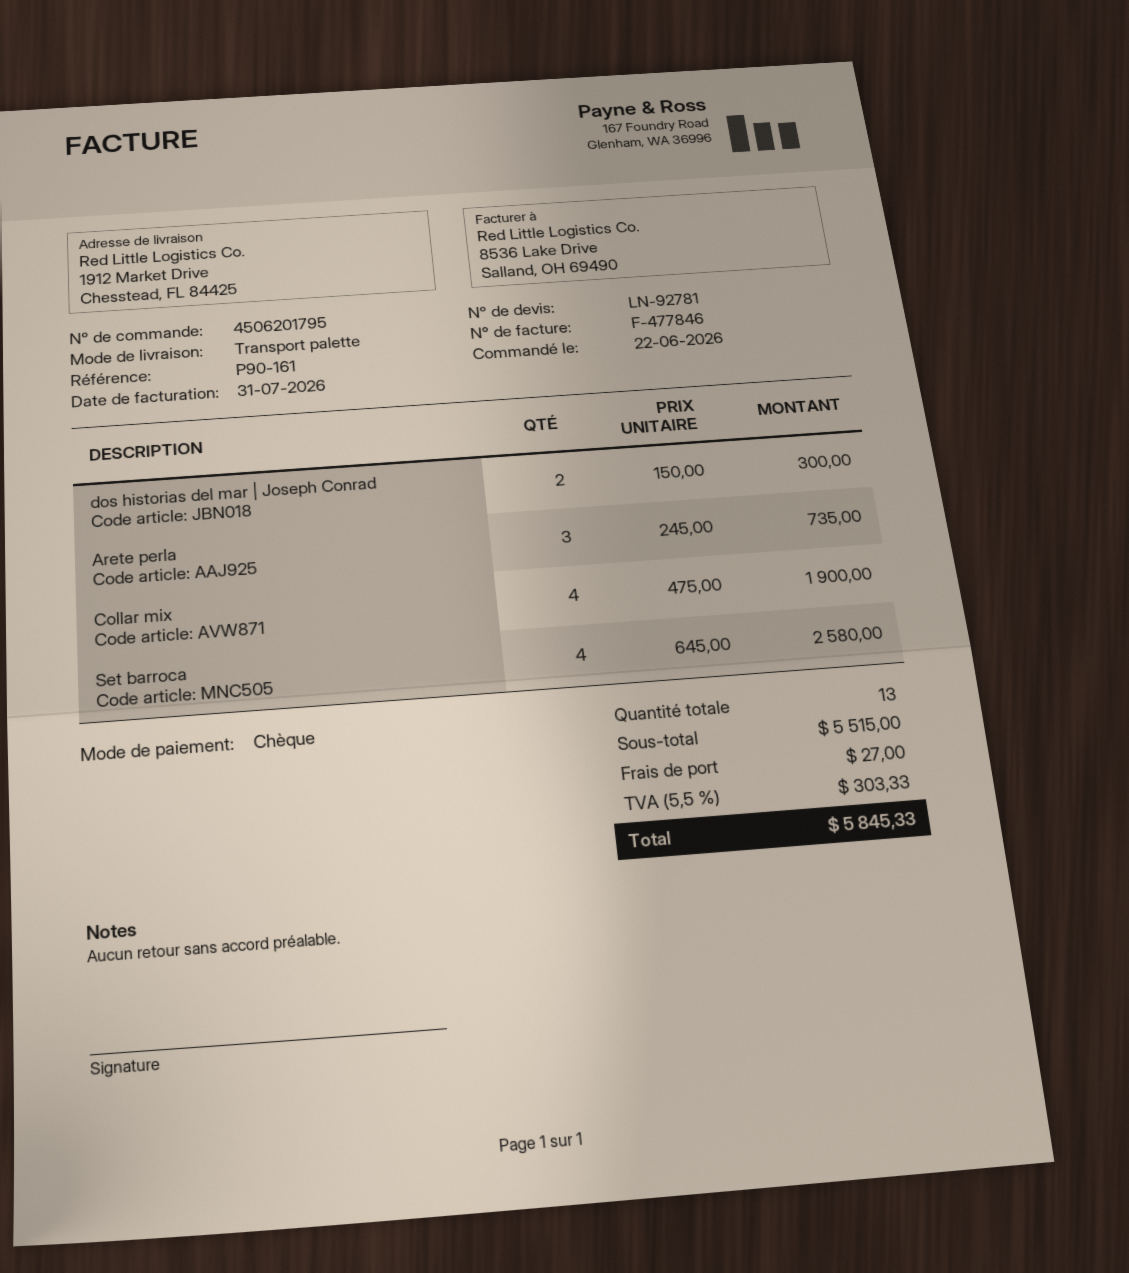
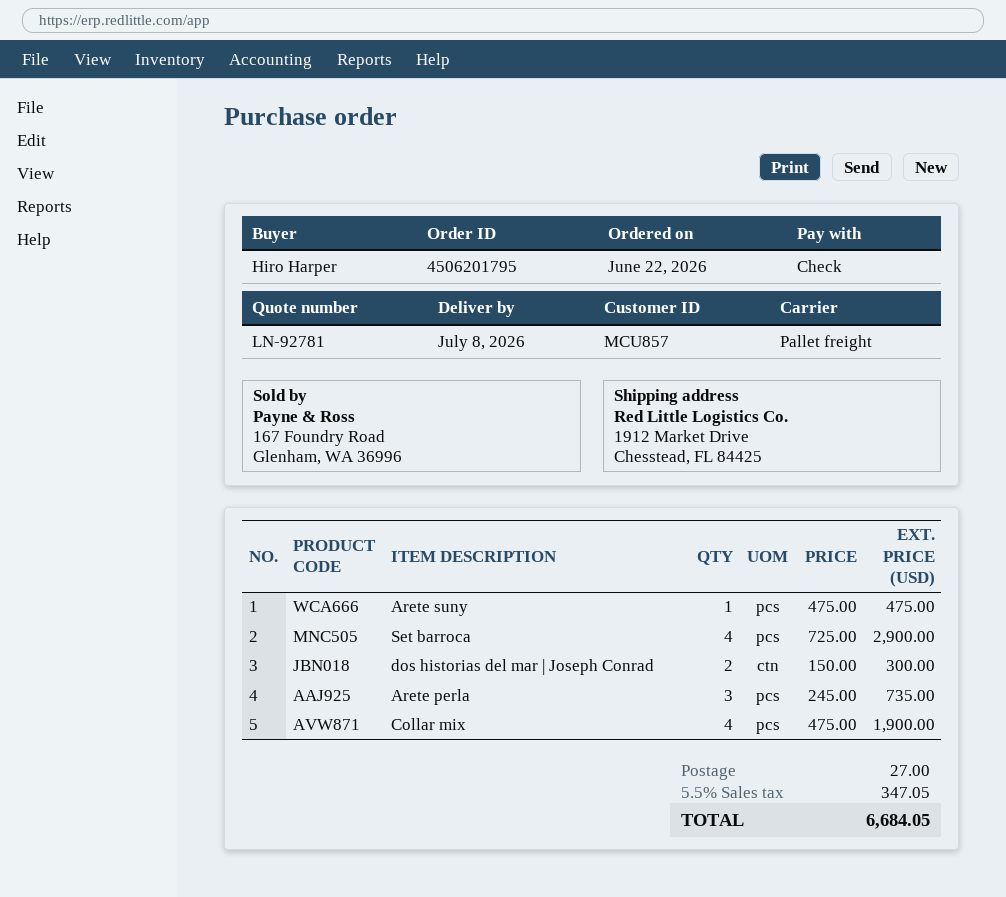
Set barroca: 4 x 645.00 = 2580.00 -> 4 x 725.00 = 2900.00
Arete suny: none -> 1 x 475.00 = 475.00
tax: 5.5% = 303.33 -> 5.5% = 347.05
total: 5845.33 -> 6684.05

